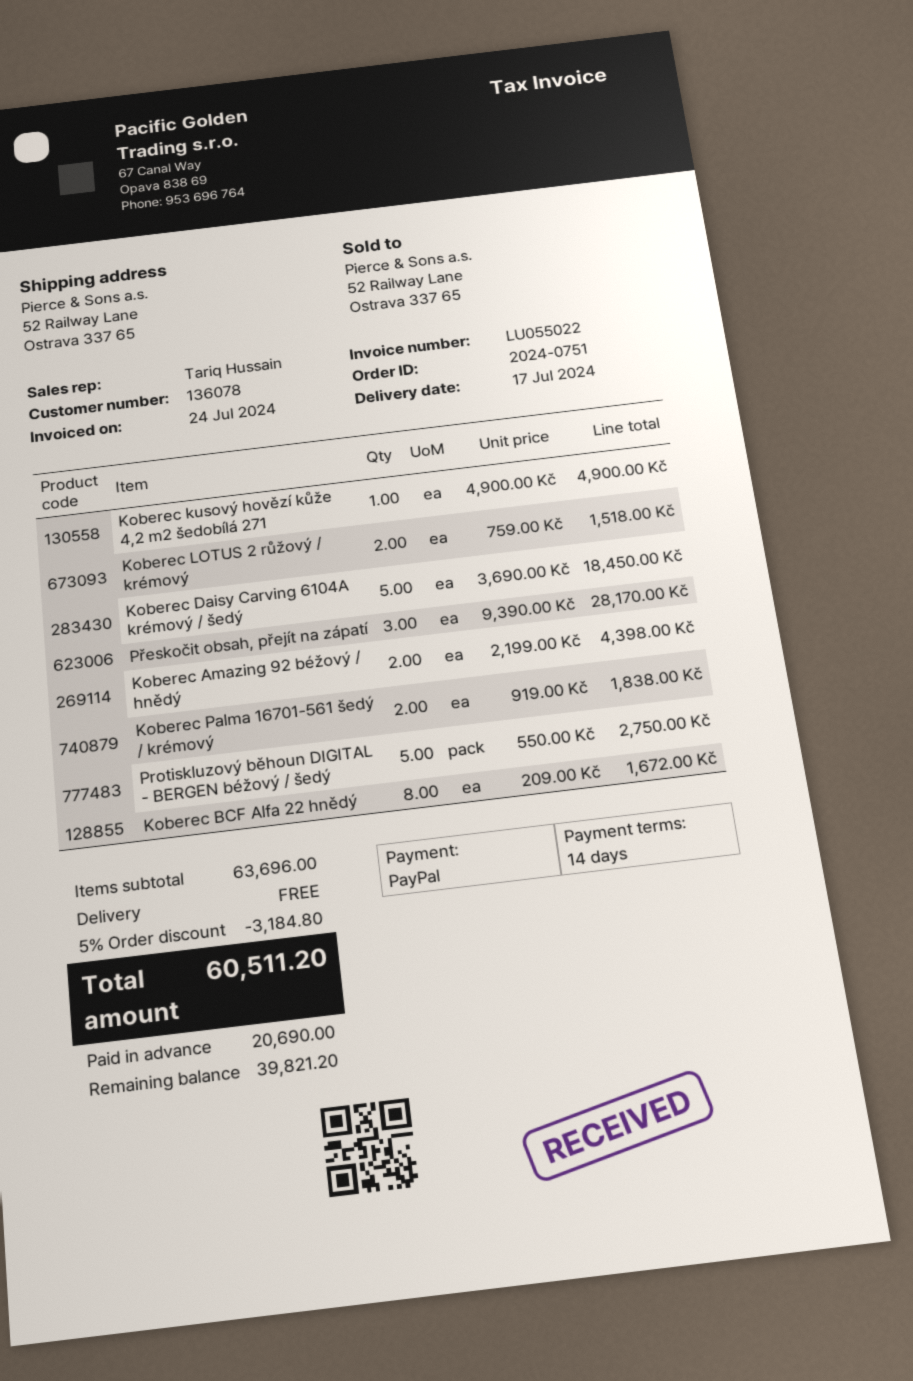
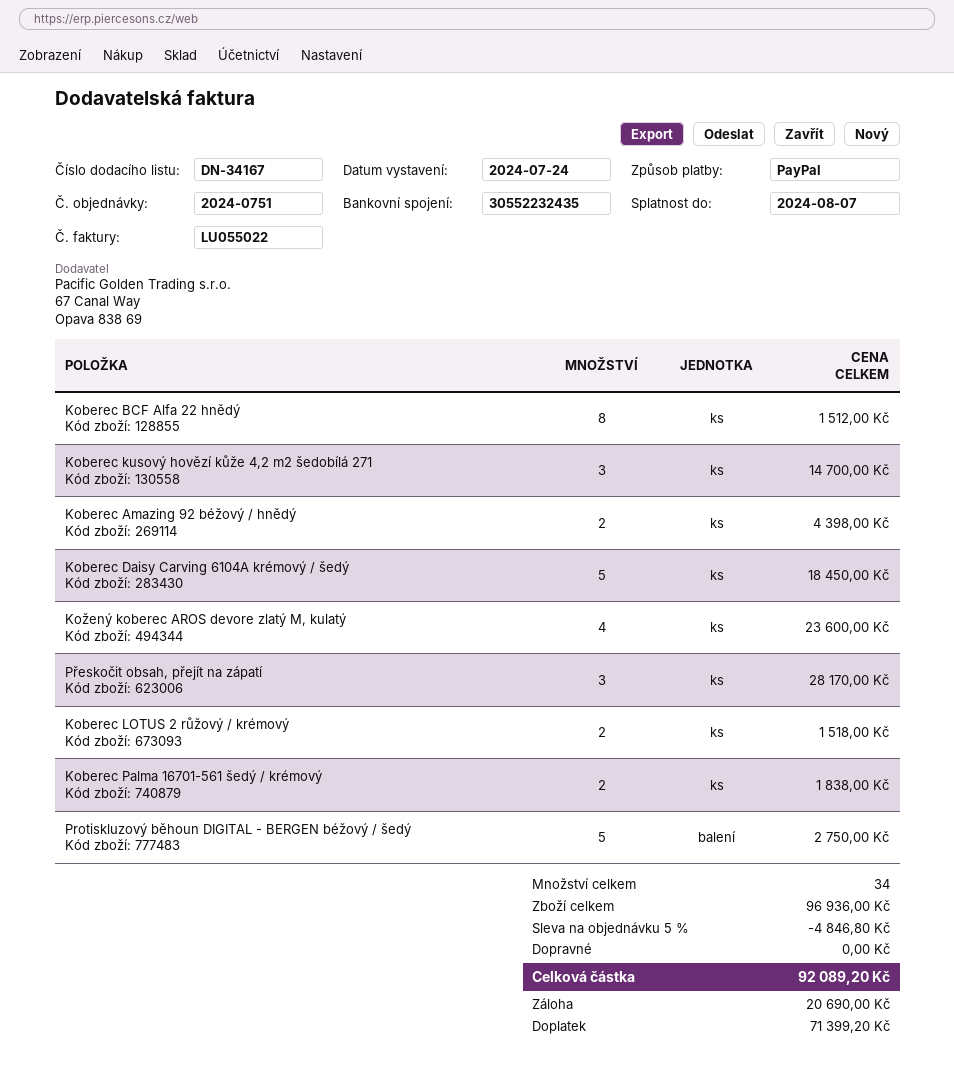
Koberec kusový hovězí kůže 4,2 m2 šedobílá 271: 1 for 4900.00 -> 3 for 14700.00
Koberec BCF Alfa 22 hnědý: 8 for 1672.00 -> 8 for 1512.00
Kožený koberec AROS devore zlatý M, kulatý: none -> 4 for 23600.00
subtotal: 63696.00 -> 96936.00
discount: 5% = 3184.80 -> 5% = 4846.80
total: 60511.20 -> 92089.20
balance: 39821.20 -> 71399.20

